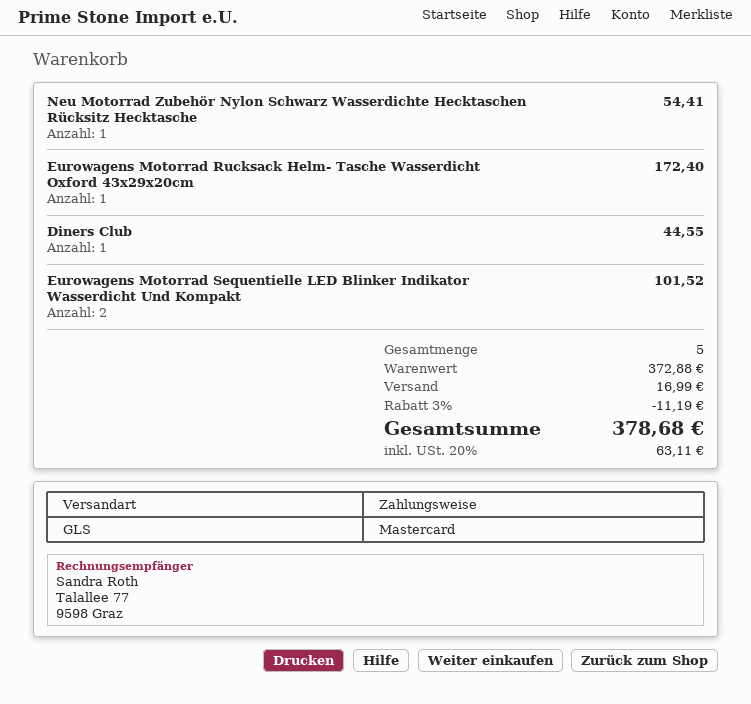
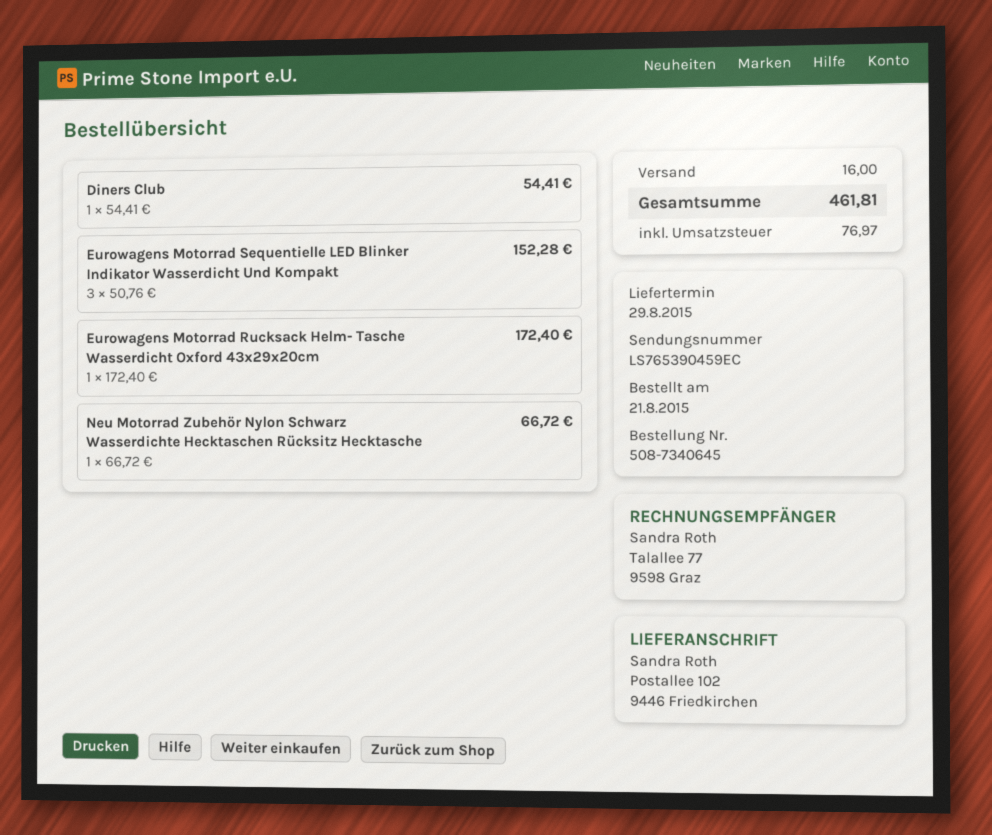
Neu Motorrad Zubehör Nylon Schwarz Wasserdichte Hecktaschen Rücksitz Hecktasche: 1 for 54.41 -> 1 for 66.72
Diners Club: 1 for 44.55 -> 1 for 54.41
Eurowagens Motorrad Sequentielle LED Blinker Indikator Wasserdicht Und Kompakt: 2 for 101.52 -> 3 for 152.28
discount: 3% = 11.19 -> none
shipping: 16.99 -> 16.00
tax: 63.11 -> 76.97
total: 378.68 -> 461.81

